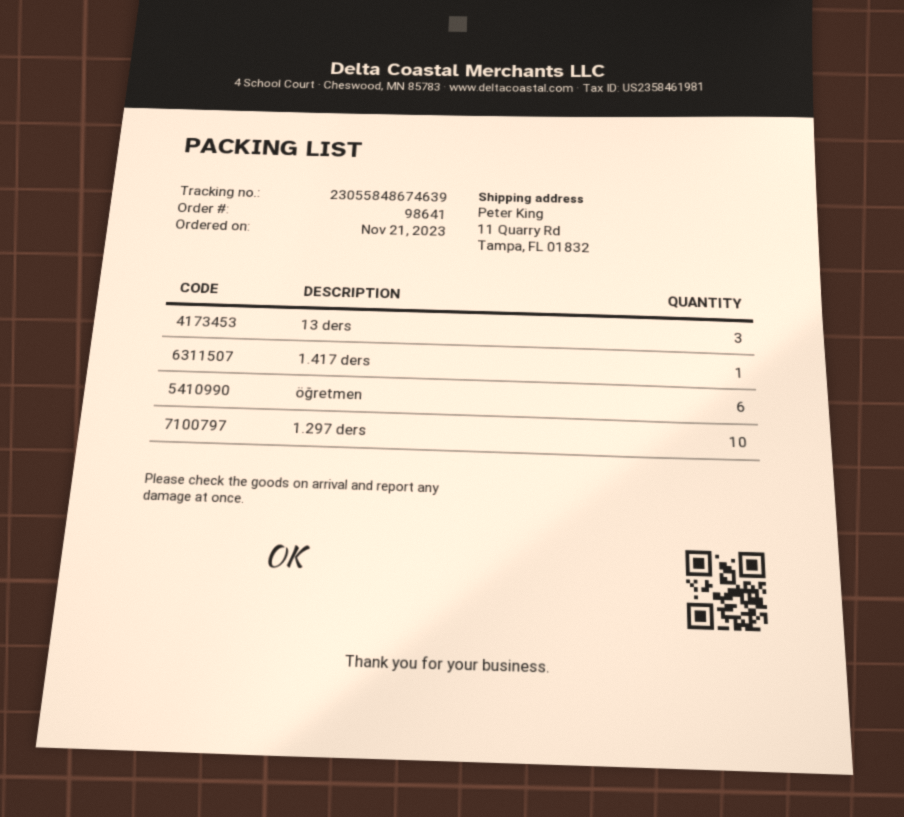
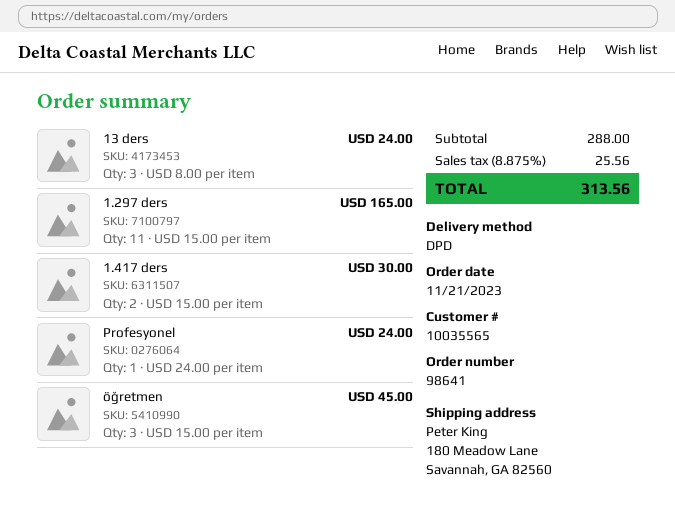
ship to: 11 Quarry Rd, Tampa, FL 01832 -> 180 Meadow Lane, Savannah, GA 82560
1.417 ders: 1 -> 2
öğretmen: 6 -> 3
1.297 ders: 10 -> 11
Profesyonel: none -> 1

